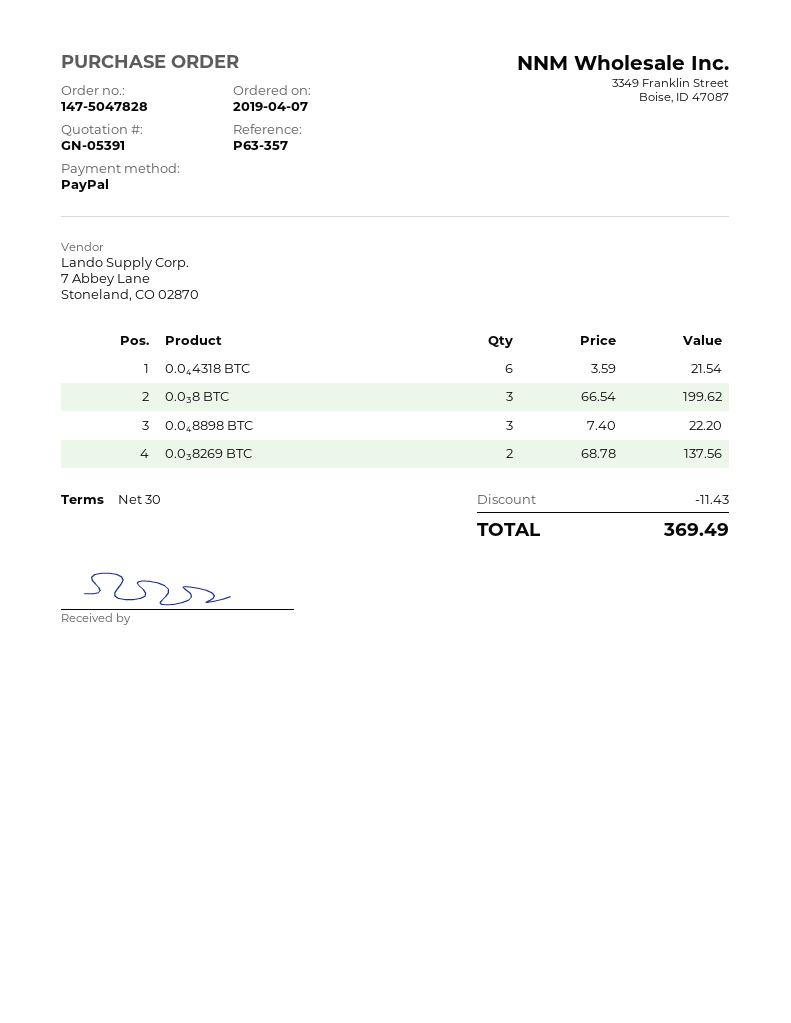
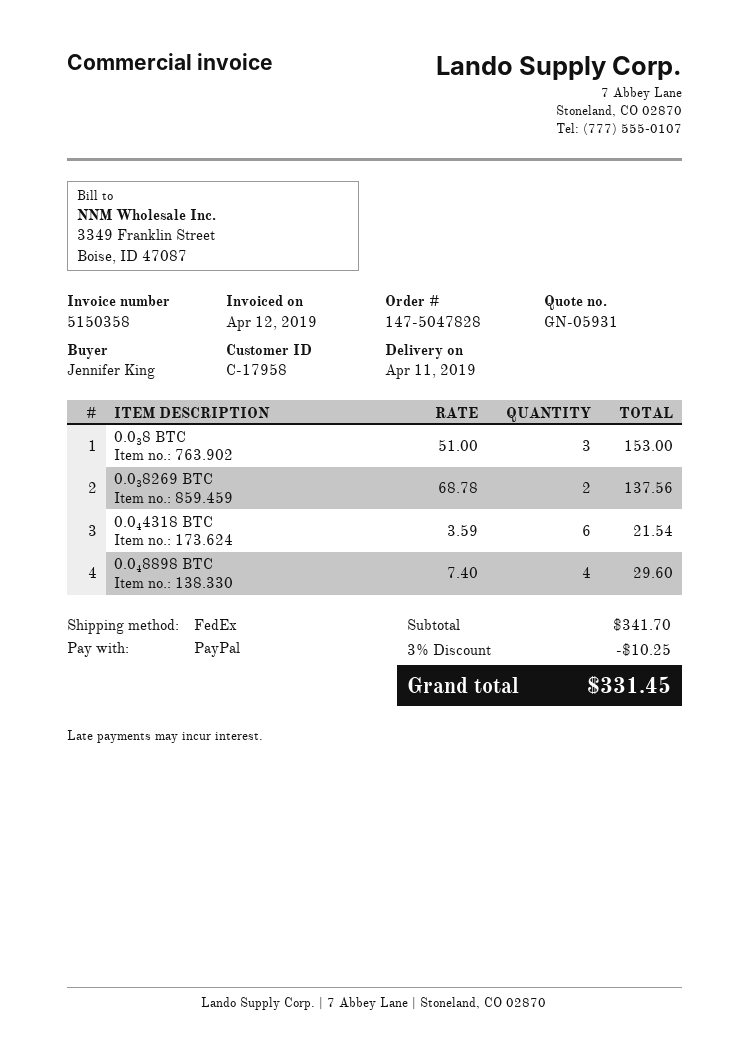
quote number: GN-05391 -> GN-05931
0.0₃8 BTC: 3 x 66.54 = 199.62 -> 3 x 51.00 = 153.00
0.0₄8898 BTC: 3 x 7.40 = 22.20 -> 4 x 7.40 = 29.60
discount: 11.43 -> 10.25
total: 369.49 -> 331.45

